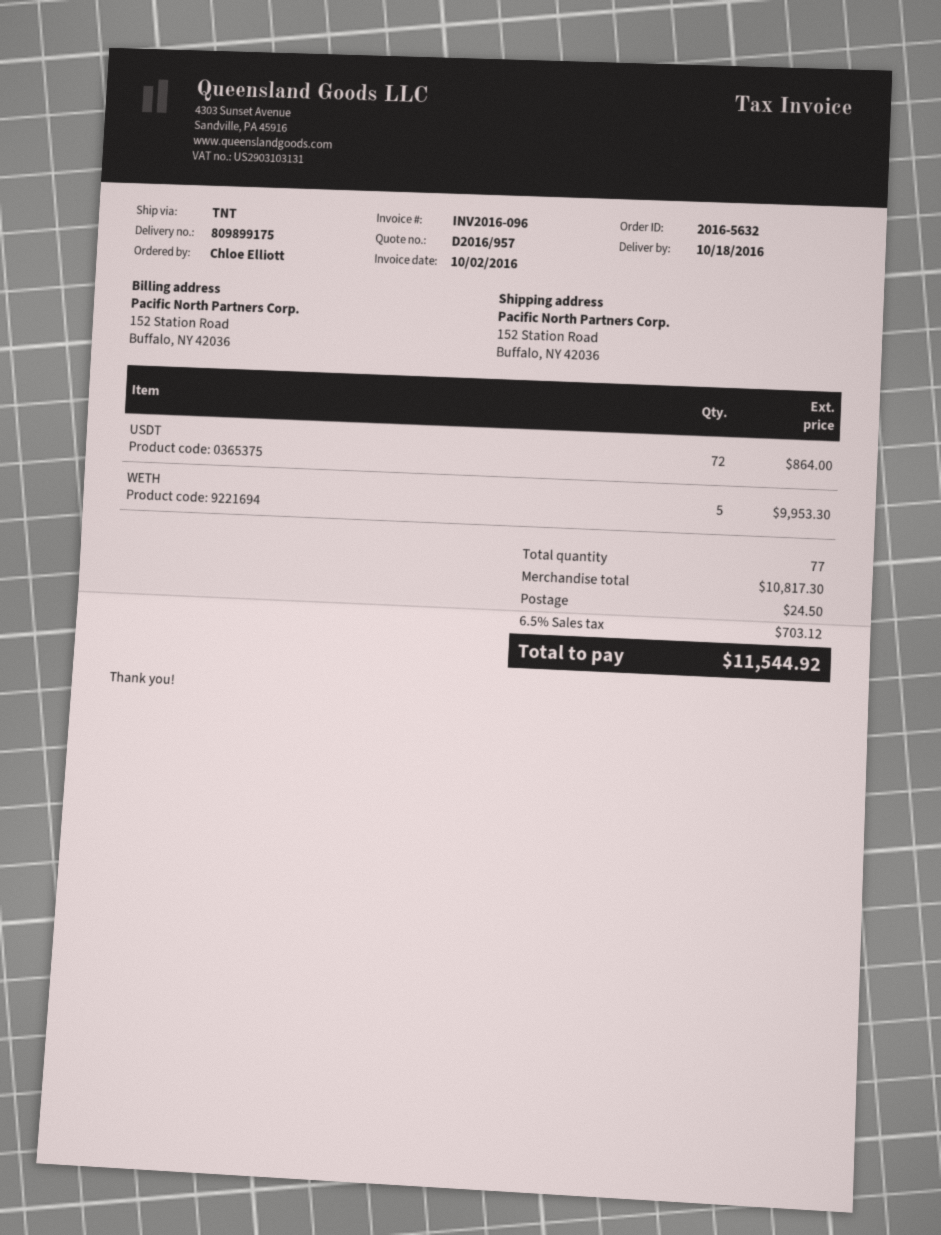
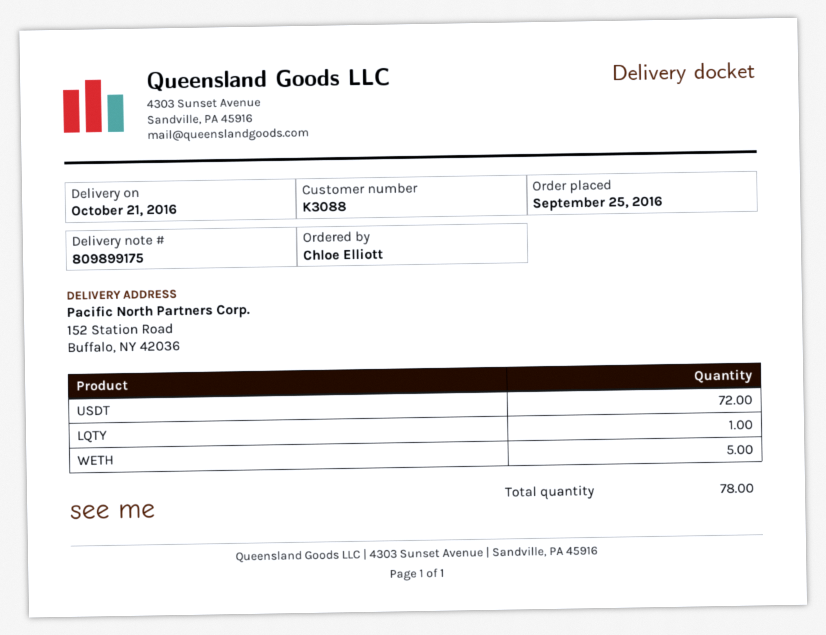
delivery date: 2016-10-18 -> 2016-10-21
LQTY: none -> 1
total quantity: 77 -> 78

